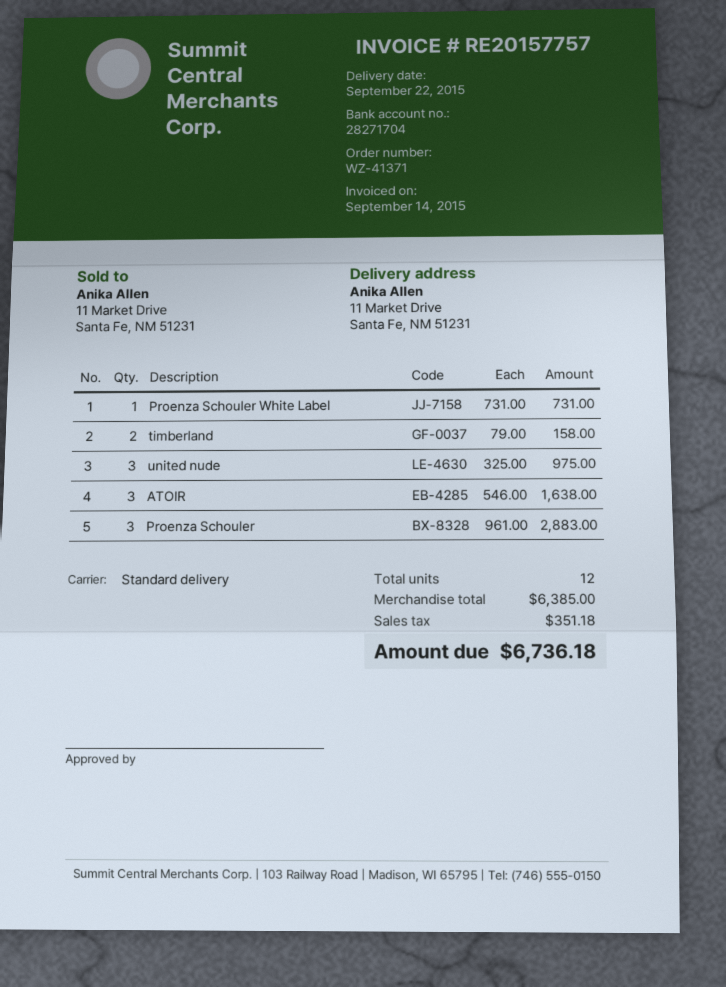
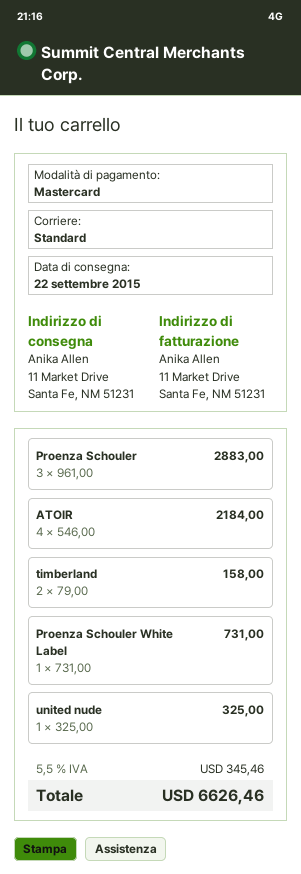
united nude: 3 x 325.00 = 975.00 -> 1 x 325.00 = 325.00
ATOIR: 3 x 546.00 = 1638.00 -> 4 x 546.00 = 2184.00
tax: 351.18 -> 345.46
total: 6736.18 -> 6626.46

